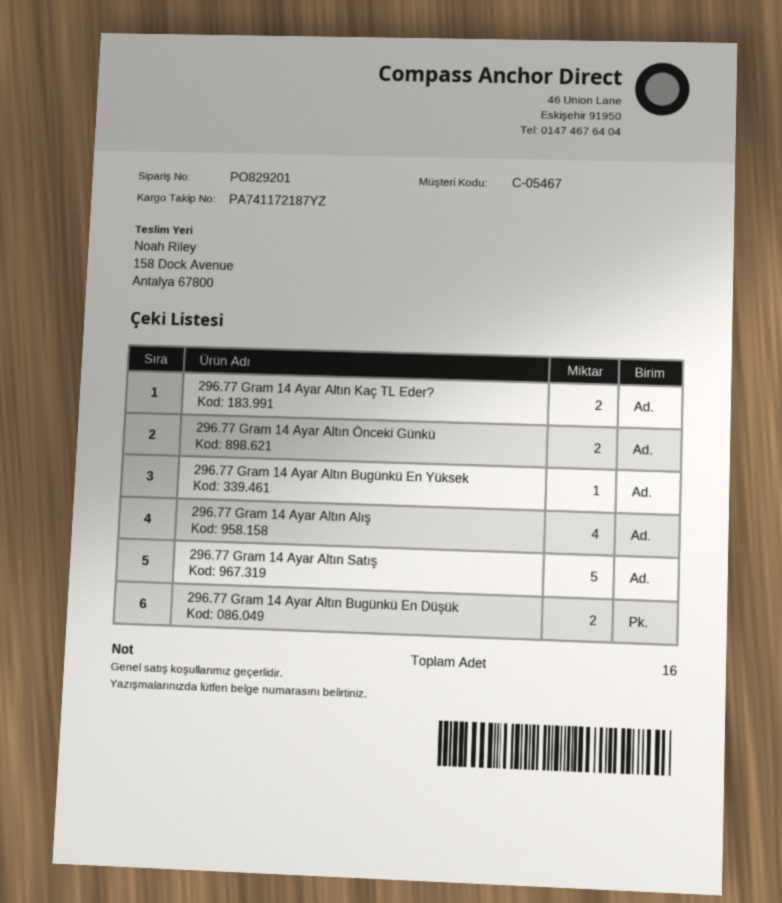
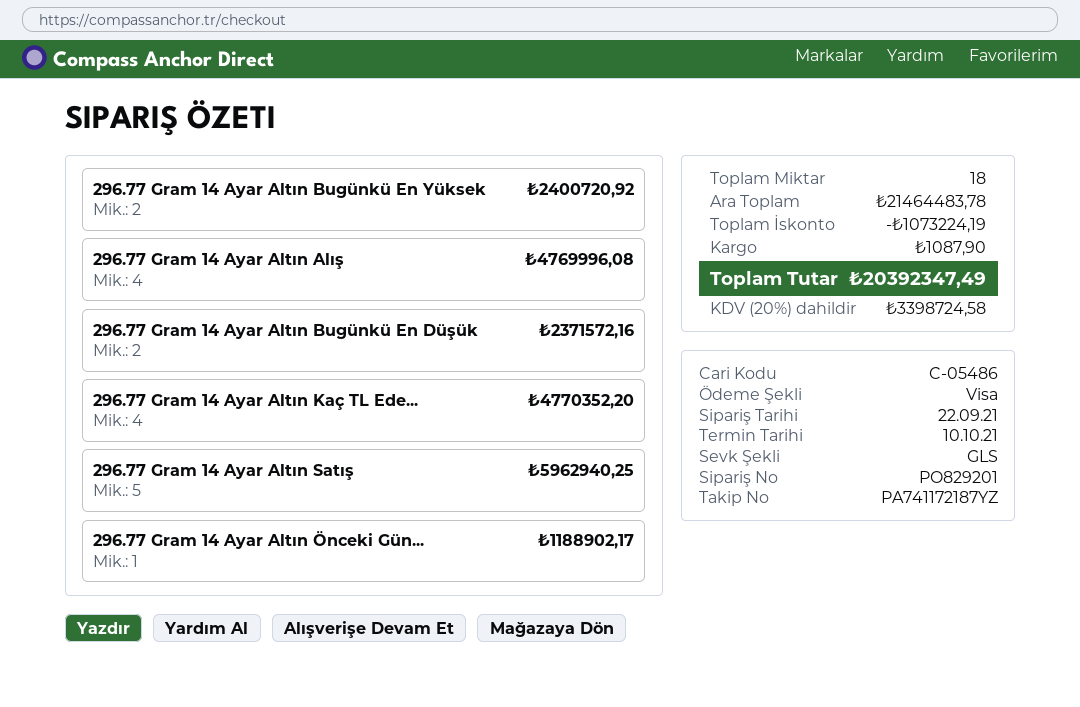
customer number: C-05467 -> C-05486
296.77 Gram 14 Ayar Altın Kaç TL Eder?: 2 -> 4
296.77 Gram 14 Ayar Altın Önceki Günkü: 2 -> 1
296.77 Gram 14 Ayar Altın Bugünkü En Yüksek: 1 -> 2
total quantity: 16 -> 18

